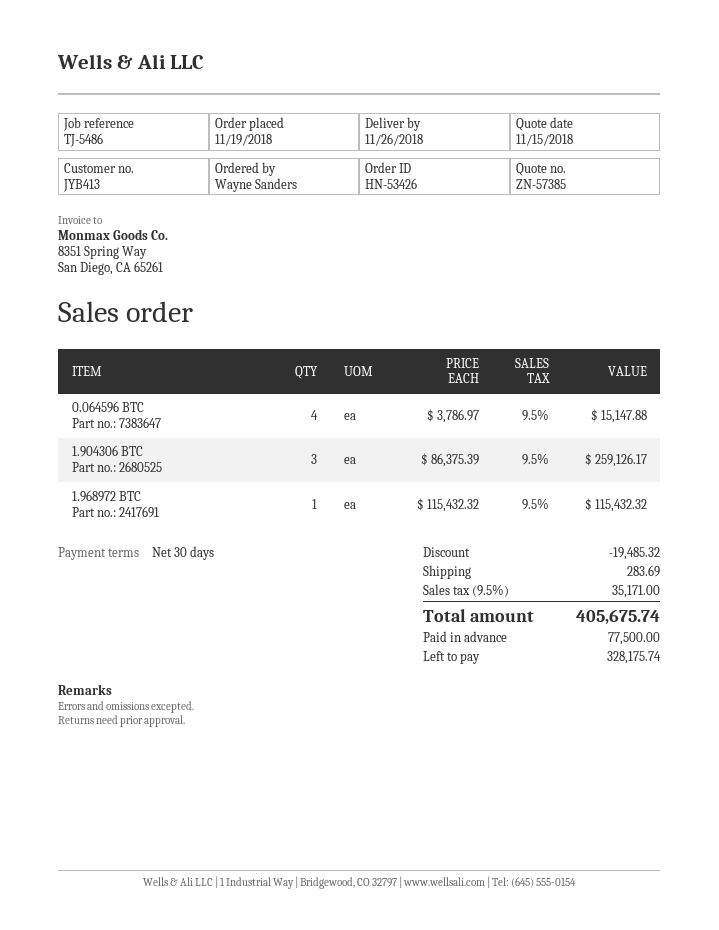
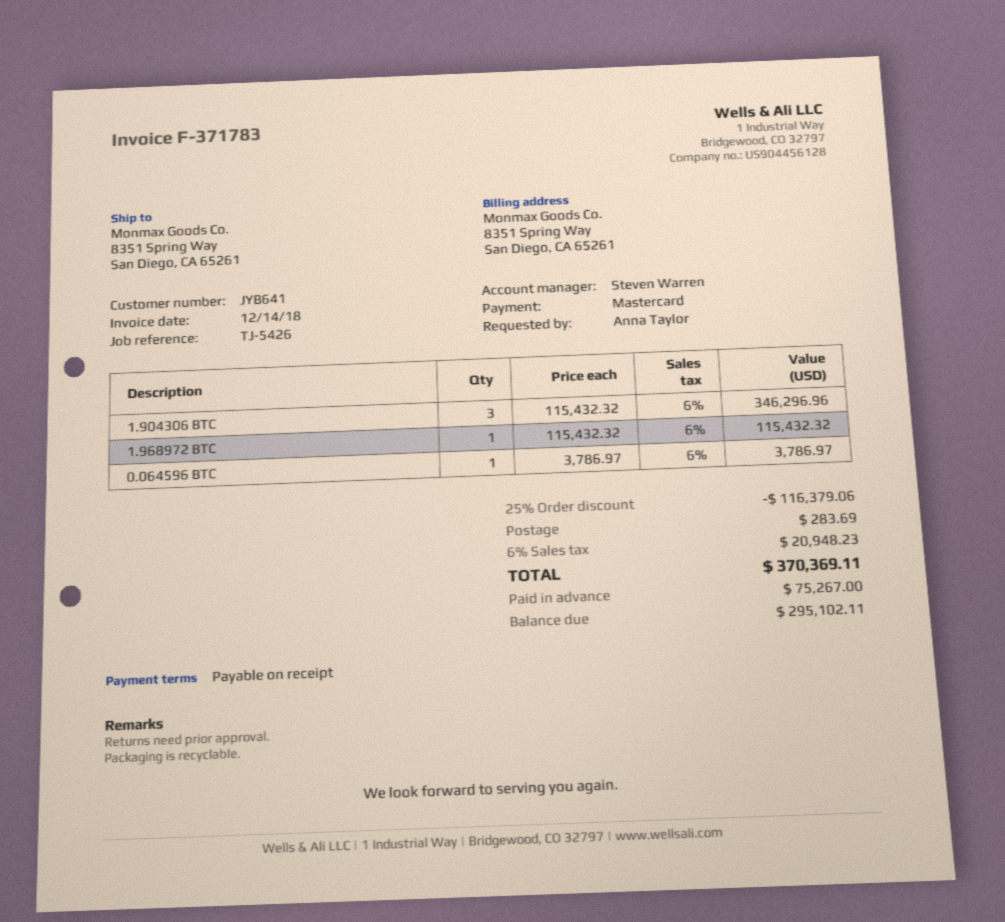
payment terms: 30 days -> on receipt
customer number: JYB413 -> JYB641
reference: TJ-5486 -> TJ-5426
ordered by: Wayne Sanders -> Anna Taylor
0.064596 BTC: 4 x 3786.97 = 15147.88 -> 1 x 3786.97 = 3786.97
1.904306 BTC: 3 x 86375.39 = 259126.17 -> 3 x 115432.32 = 346296.96
discount: 19485.32 -> 116379.06
tax: 9.5% = 35171.00 -> 6% = 20948.23
total: 405675.74 -> 370369.11
deposit: 77500.00 -> 75267.00
balance: 328175.74 -> 295102.11

